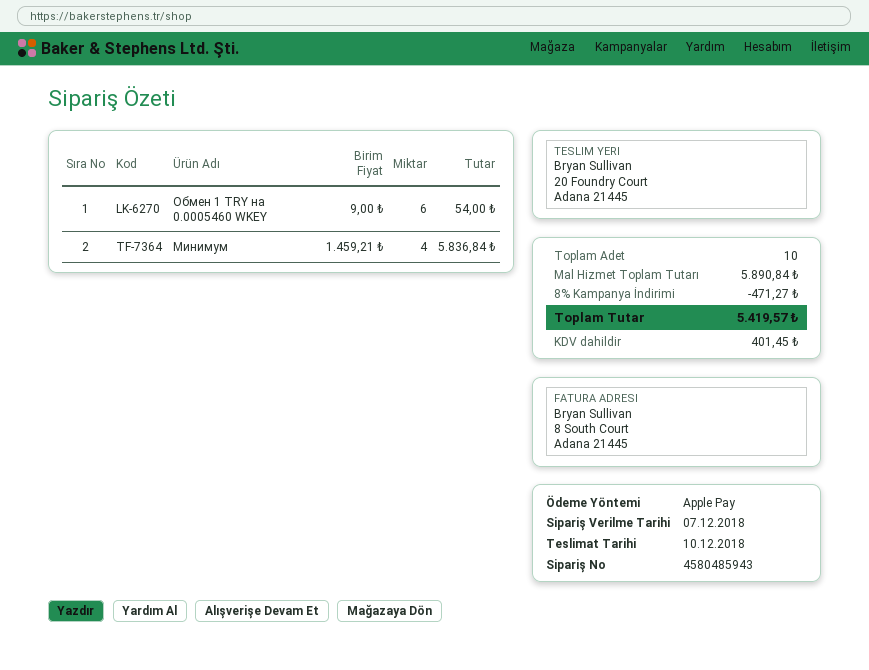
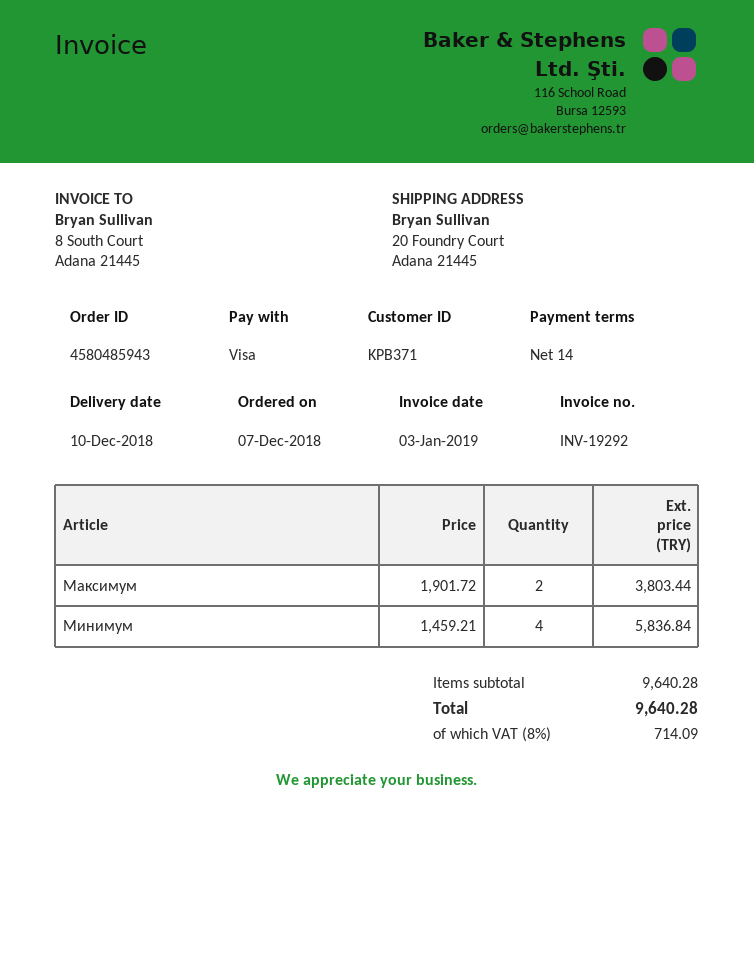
payment method: Apple Pay -> Visa
Обмен 1 TRY на 0.0005460 WKEY: 6 x 9.00 = 54.00 -> none
Максимум: none -> 2 x 1901.72 = 3803.44
subtotal: 5890.84 -> 9640.28
discount: 8% = 471.27 -> none
tax: 401.45 -> 714.09
total: 5419.57 -> 9640.28

